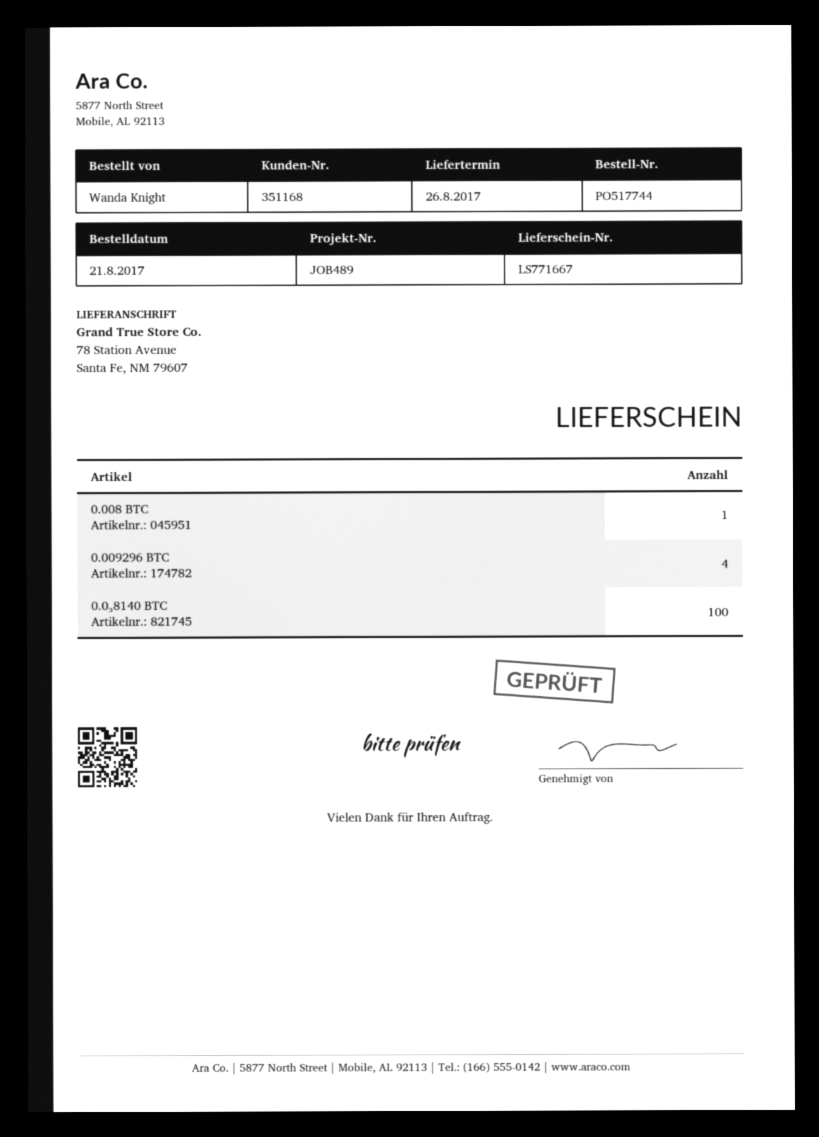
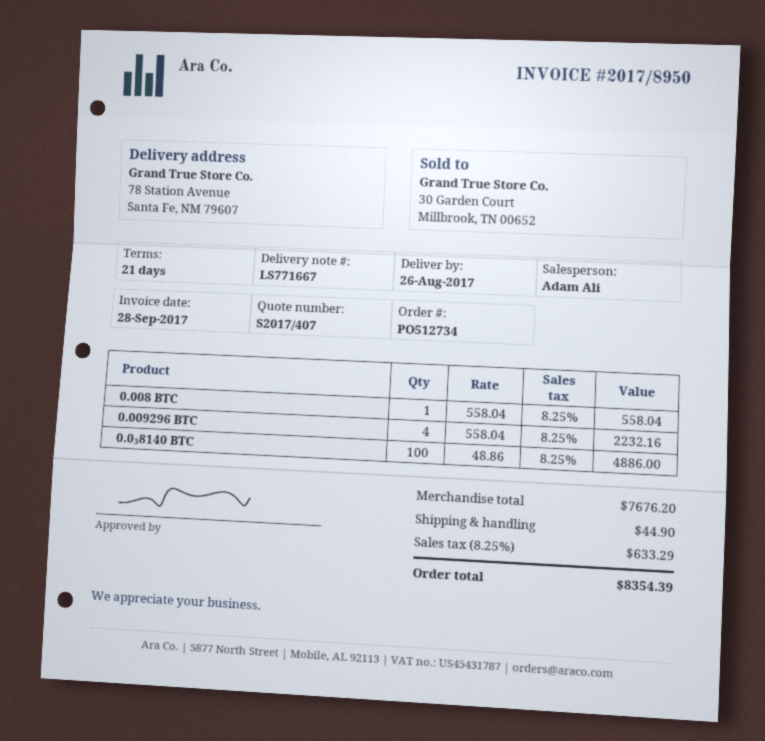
order number: PO517744 -> PO512734

